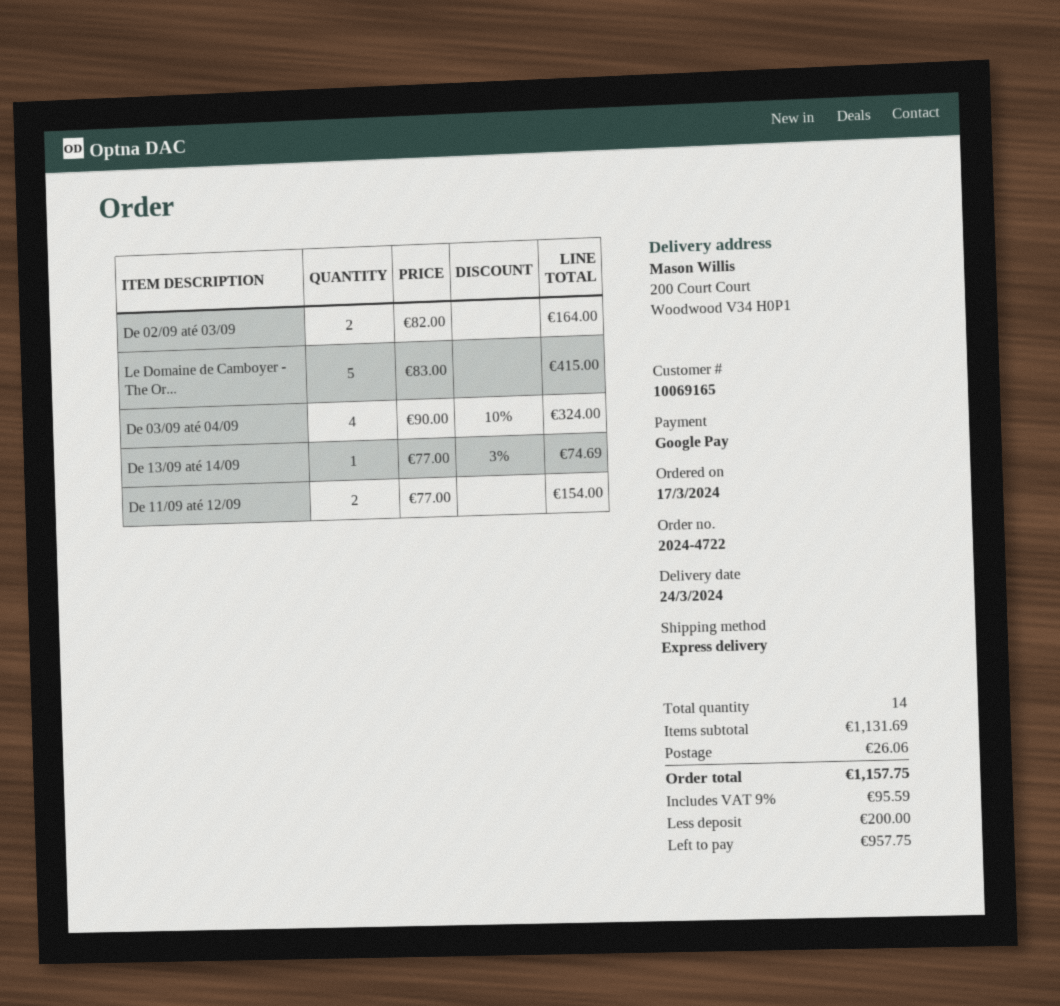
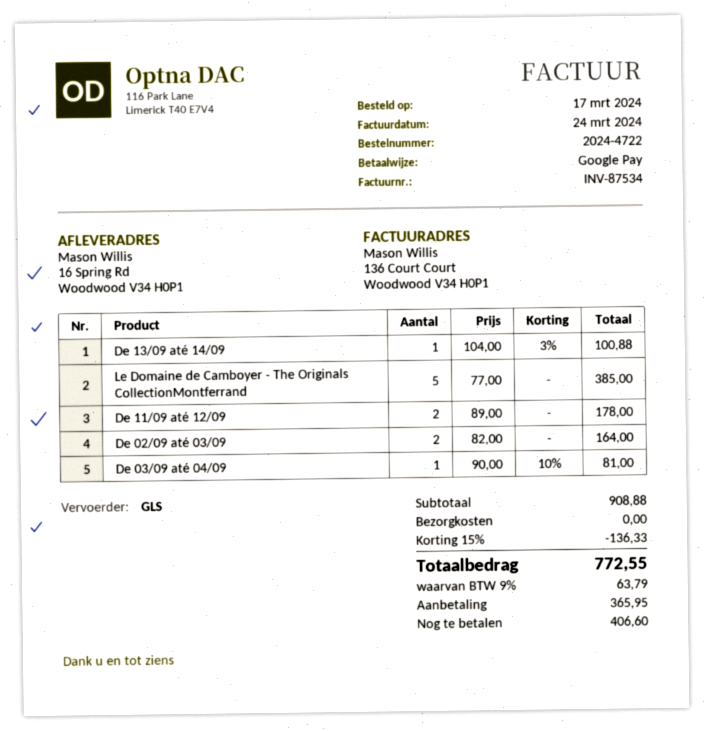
shipping method: express -> GLS
ship to: 200 Court Court, Woodwood V34 H0P1 -> 16 Spring Rd, Woodwood V34 H0P1
Le Domaine de Camboyer - The Or...: 5 x 83.00 = 415.00 -> 5 x 77.00 = 385.00
De 03/09 até 04/09: 4 x 90.00 - 10% = 324.00 -> 1 x 90.00 - 10% = 81.00
De 13/09 até 14/09: 1 x 77.00 - 3% = 74.69 -> 1 x 104.00 - 3% = 100.88
De 11/09 até 12/09: 2 x 77.00 = 154.00 -> 2 x 89.00 = 178.00
subtotal: 1131.69 -> 908.88
discount: none -> 15% = 136.33
shipping: 26.06 -> 0.00
tax: 9% = 95.59 -> 9% = 63.79
total: 1157.75 -> 772.55
deposit: 200.00 -> 365.95
balance: 957.75 -> 406.60

